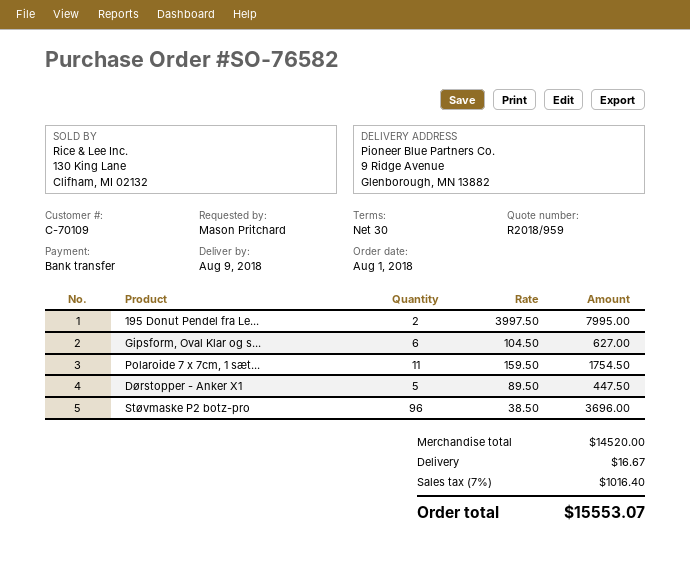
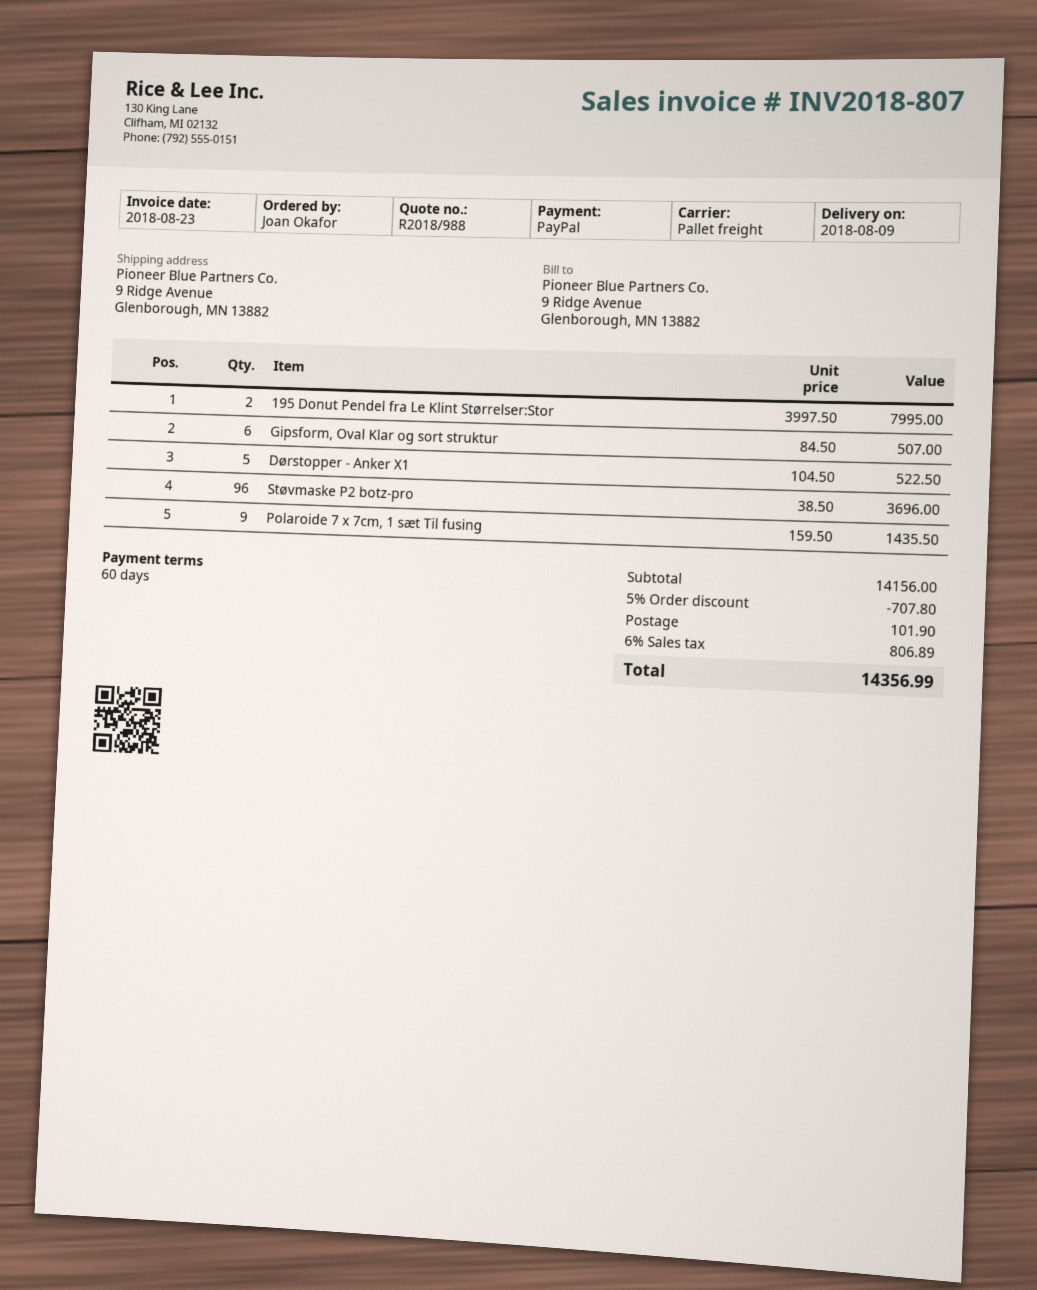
quote number: R2018/959 -> R2018/988
payment terms: 30 days -> 60 days
ordered by: Mason Pritchard -> Joan Okafor
payment method: bank transfer -> PayPal
Gipsform, Oval Klar og s...: 6 x 104.50 = 627.00 -> 6 x 84.50 = 507.00
Polaroide 7 x 7cm, 1 sæt...: 11 x 159.50 = 1754.50 -> 9 x 159.50 = 1435.50
Dørstopper - Anker X1: 5 x 89.50 = 447.50 -> 5 x 104.50 = 522.50
subtotal: 14520.00 -> 14156.00
discount: none -> 5% = 707.80
shipping: 16.67 -> 101.90
tax: 7% = 1016.40 -> 6% = 806.89
total: 15553.07 -> 14356.99

